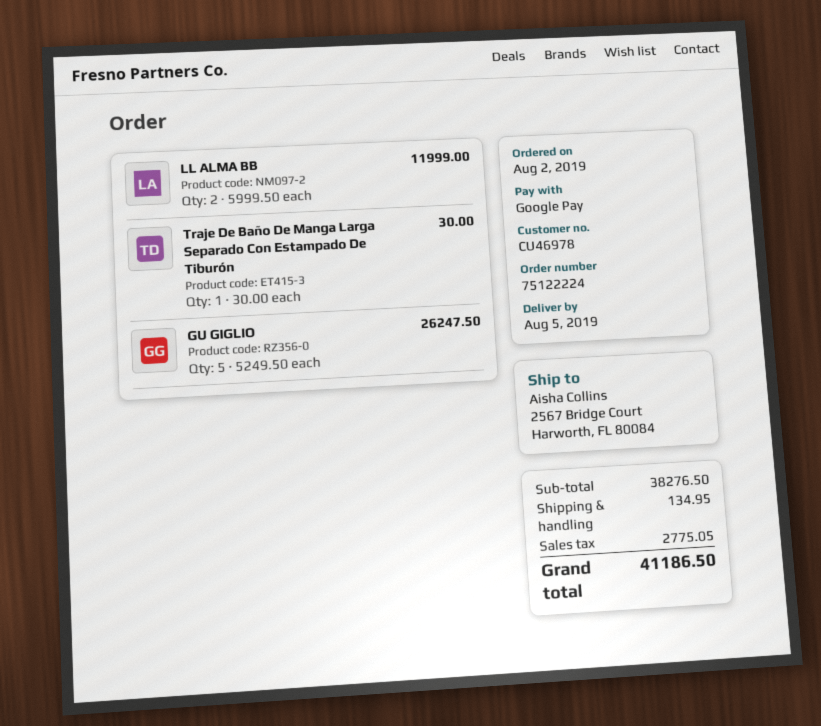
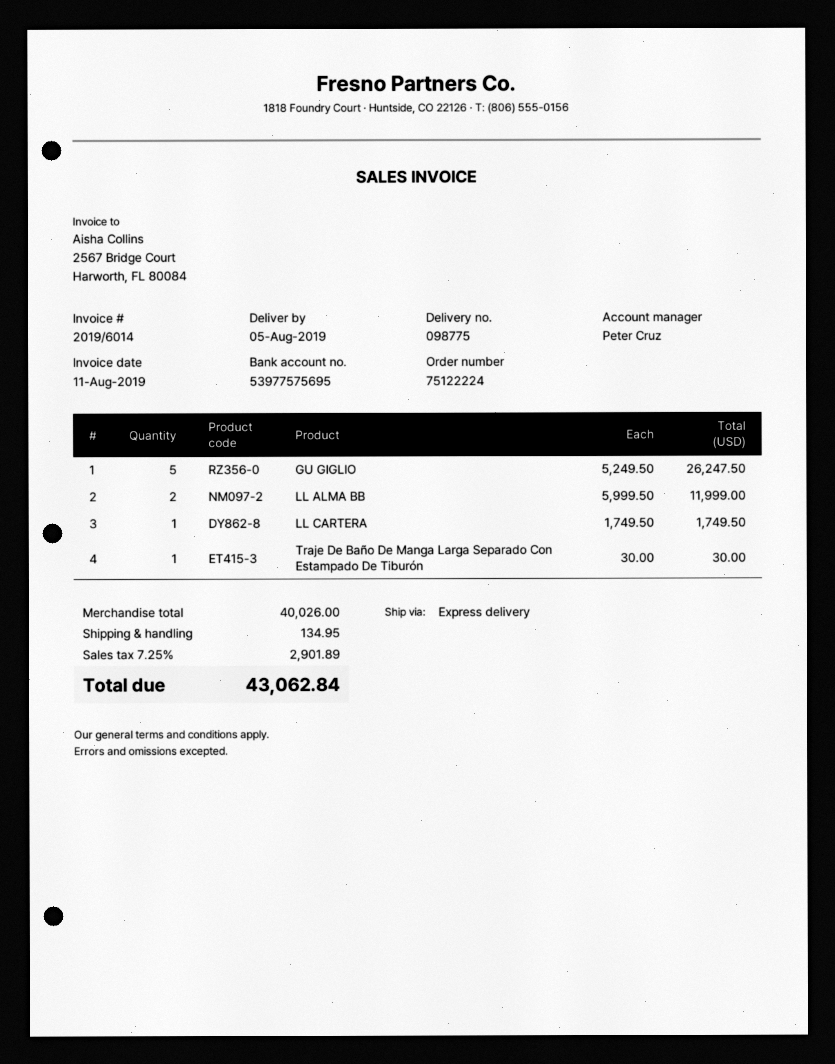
LL CARTERA: none -> 1 x 1749.50 = 1749.50
subtotal: 38276.50 -> 40026.00
tax: 2775.05 -> 2901.89
total: 41186.50 -> 43062.84

